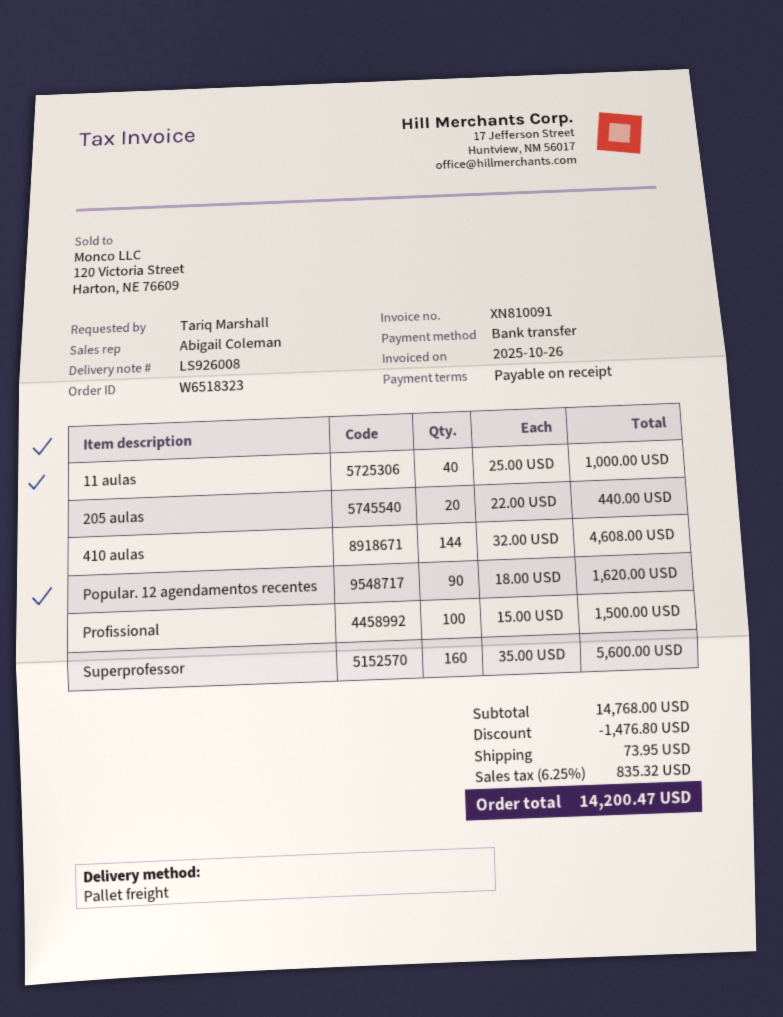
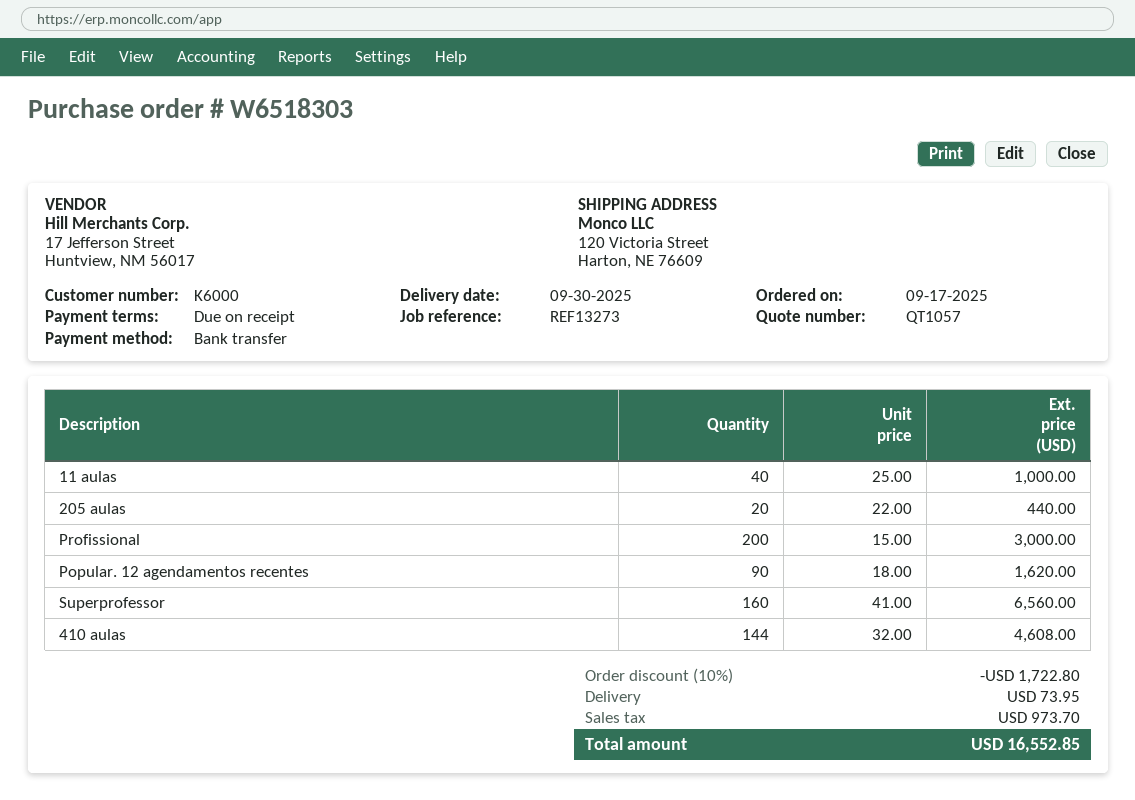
order number: W6518323 -> W6518303
Profissional: 100 x 15.00 = 1500.00 -> 200 x 15.00 = 3000.00
Superprofessor: 160 x 35.00 = 5600.00 -> 160 x 41.00 = 6560.00
discount: 1476.80 -> 1722.80
tax: 835.32 -> 973.70
total: 14200.47 -> 16552.85

